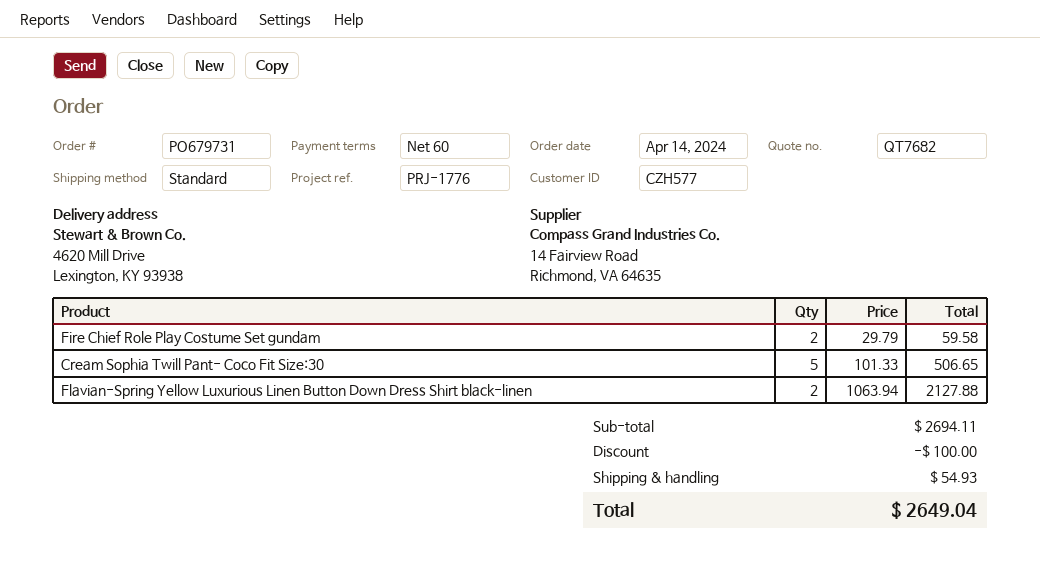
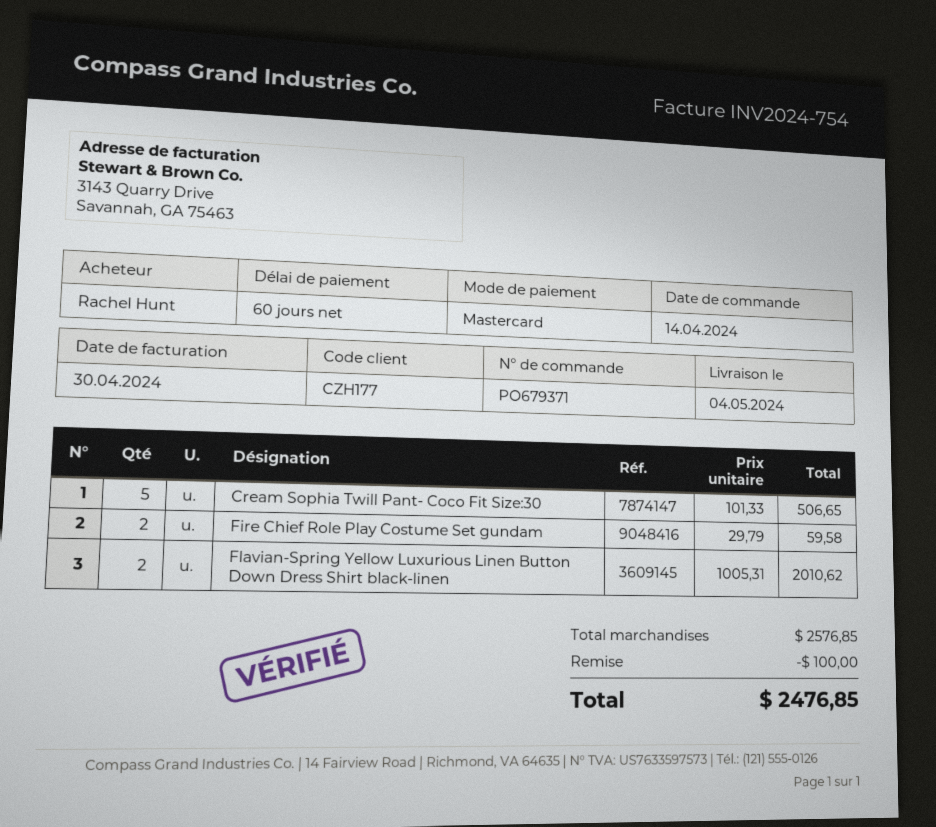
order number: PO679731 -> PO679371
customer number: CZH577 -> CZH177
Flavian-Spring Yellow Luxurious Linen Button Down Dress Shirt black-linen: 2 x 1063.94 = 2127.88 -> 2 x 1005.31 = 2010.62
subtotal: 2694.11 -> 2576.85
shipping: 54.93 -> none
total: 2649.04 -> 2476.85

